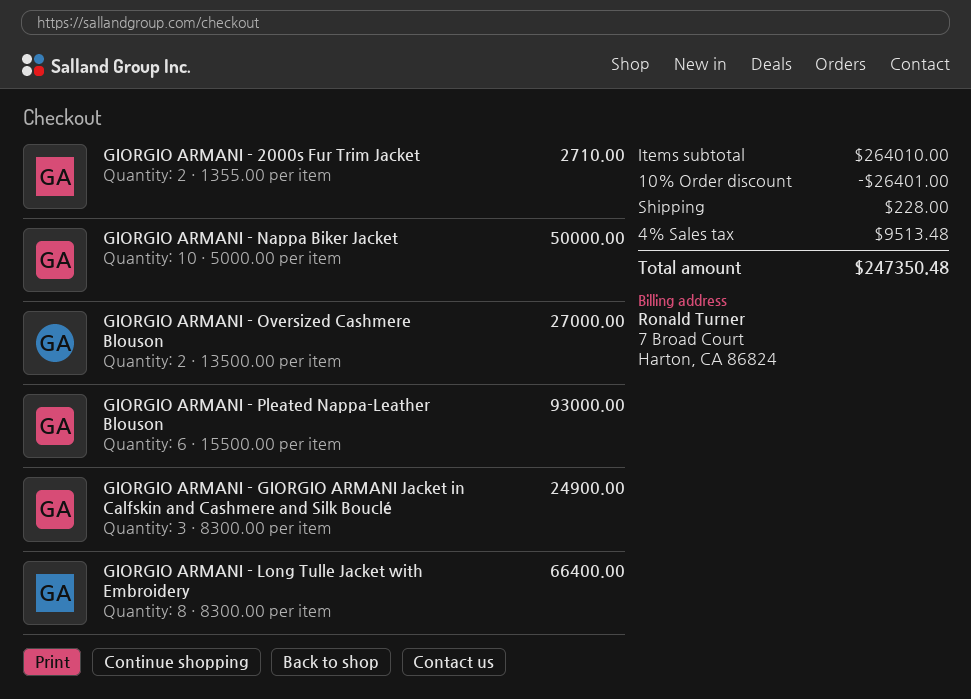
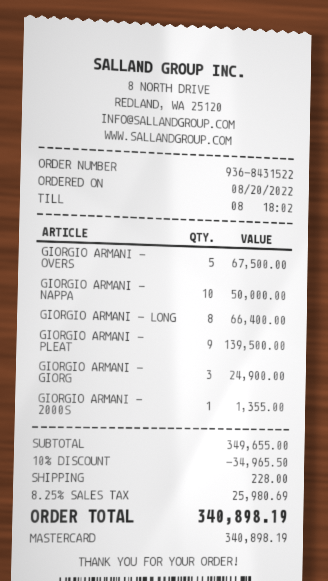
GIORGIO ARMANI - 2000s Fur Trim Jacket: 2 for 2710.00 -> 1 for 1355.00
GIORGIO ARMANI - Oversized Cashmere Blouson: 2 for 27000.00 -> 5 for 67500.00
GIORGIO ARMANI - Pleated Nappa-Leather Blouson: 6 for 93000.00 -> 9 for 139500.00
subtotal: 264010.00 -> 349655.00
discount: 10% = 26401.00 -> 10% = 34965.50
tax: 4% = 9513.48 -> 8.25% = 25980.69
total: 247350.48 -> 340898.19

